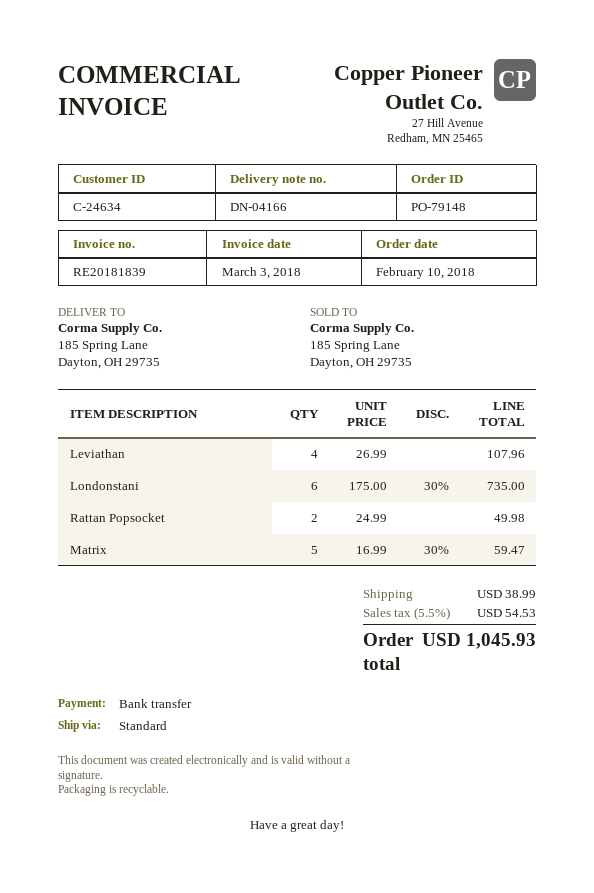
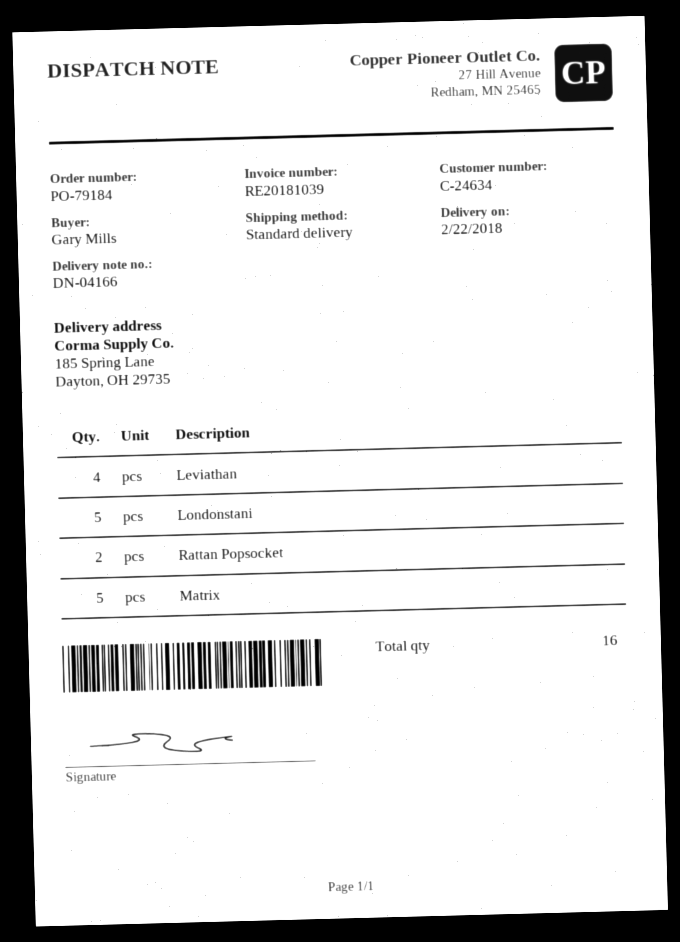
order number: PO-79148 -> PO-79184
invoice number: RE20181839 -> RE20181039
Londonstani: 6 -> 5

